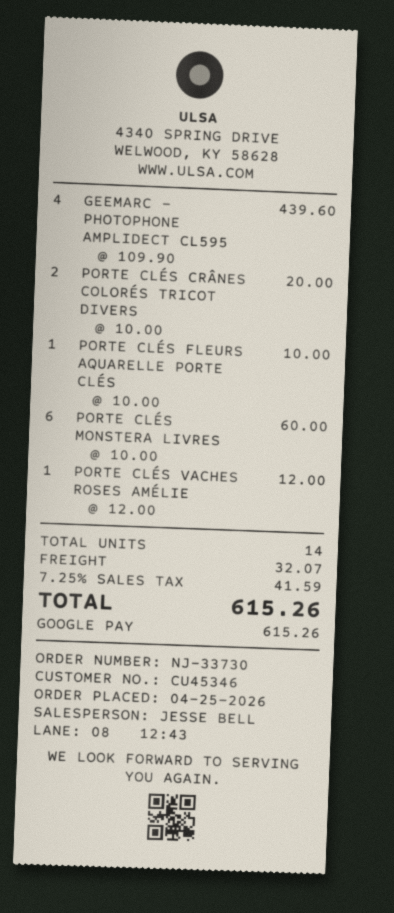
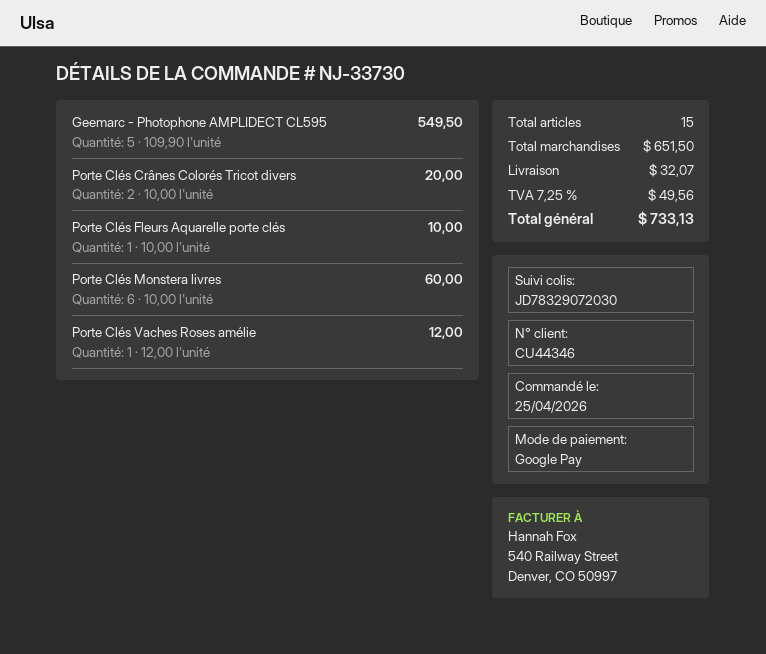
customer number: CU45346 -> CU44346
GEEMARC - PHOTOPHONE AMPLIDECT CL595: 4 x 109.90 = 439.60 -> 5 x 109.90 = 549.50
total quantity: 14 -> 15
tax: 7.25% = 41.59 -> 7.25% = 49.56
total: 615.26 -> 733.13

